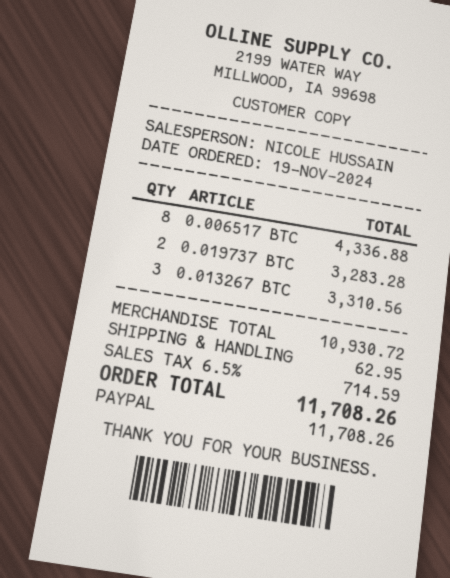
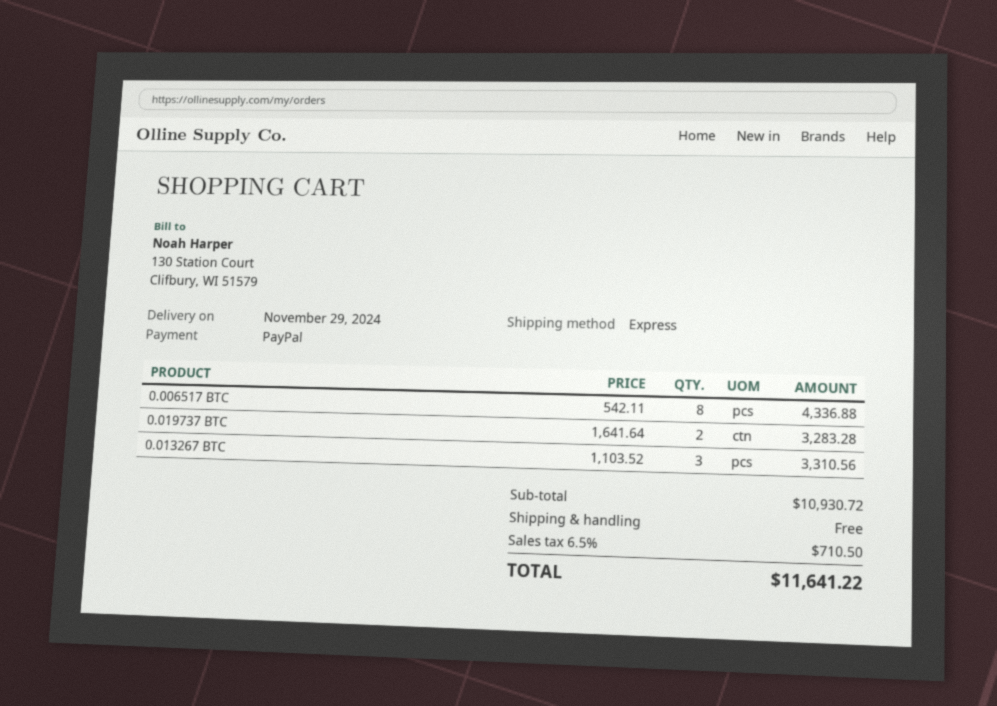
shipping: 62.95 -> 0.00
tax: 6.5% = 714.59 -> 6.5% = 710.50
total: 11708.26 -> 11641.22

